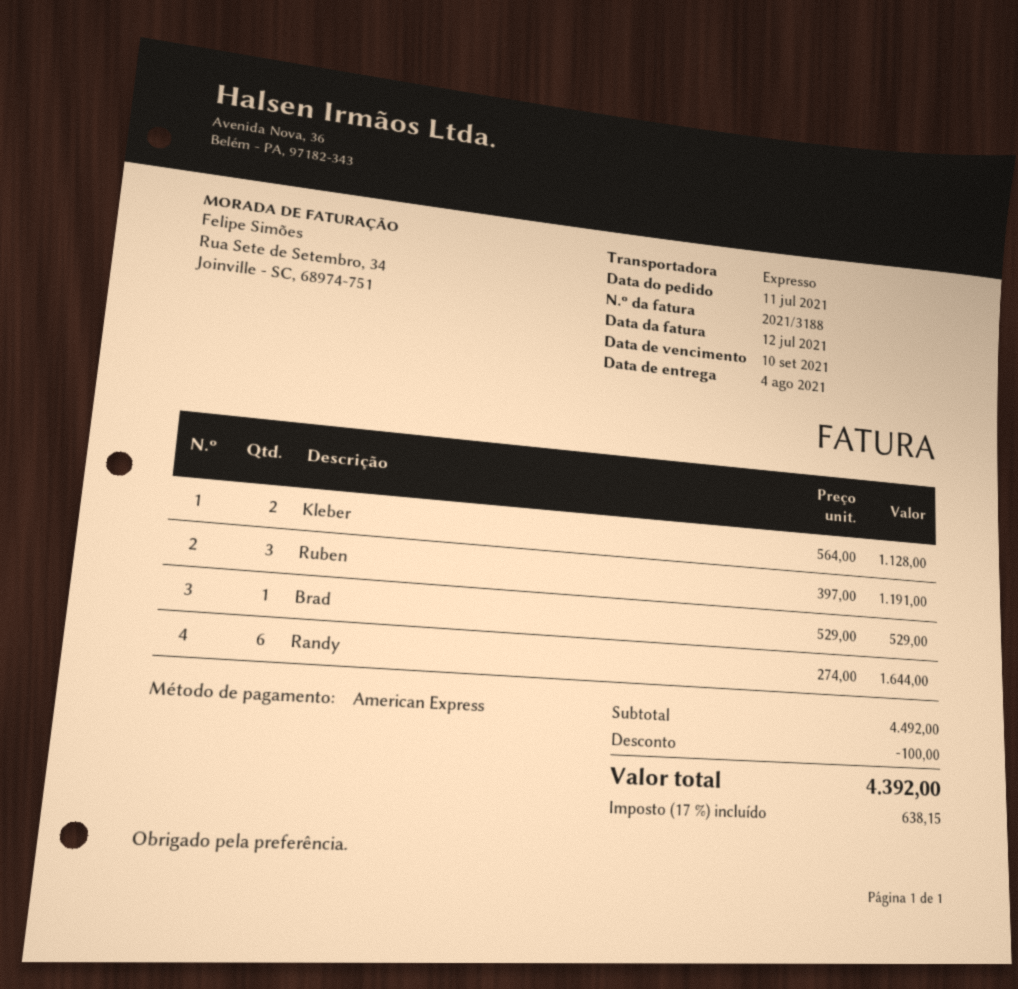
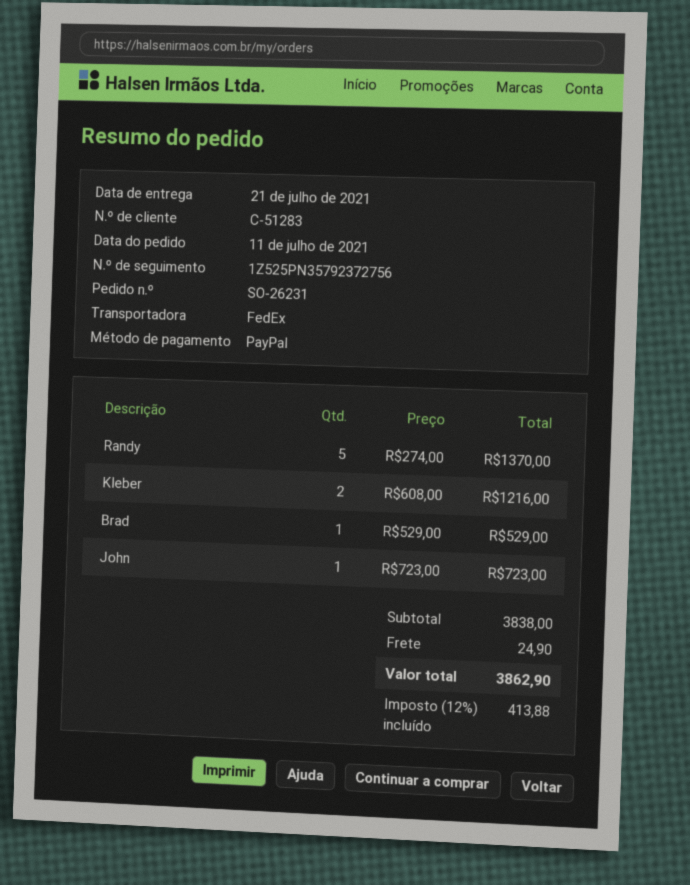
delivery date: 2021-08-04 -> 2021-07-21
payment method: American Express -> PayPal
shipping method: express -> FedEx
Kleber: 2 x 564.00 = 1128.00 -> 2 x 608.00 = 1216.00
Ruben: 3 x 397.00 = 1191.00 -> none
Randy: 6 x 274.00 = 1644.00 -> 5 x 274.00 = 1370.00
John: none -> 1 x 723.00 = 723.00
subtotal: 4492.00 -> 3838.00
discount: 100.00 -> none
shipping: none -> 24.90
tax: 17% = 638.15 -> 12% = 413.88
total: 4392.00 -> 3862.90

